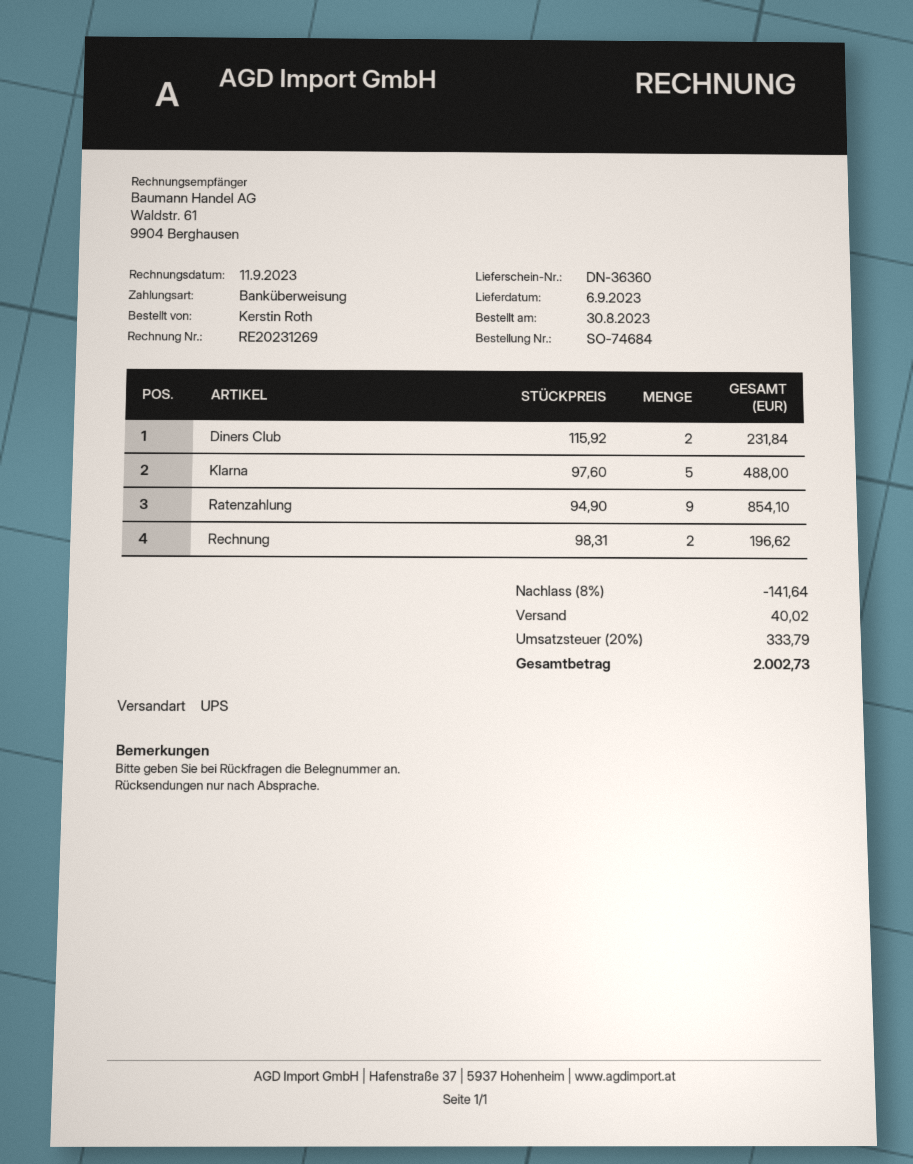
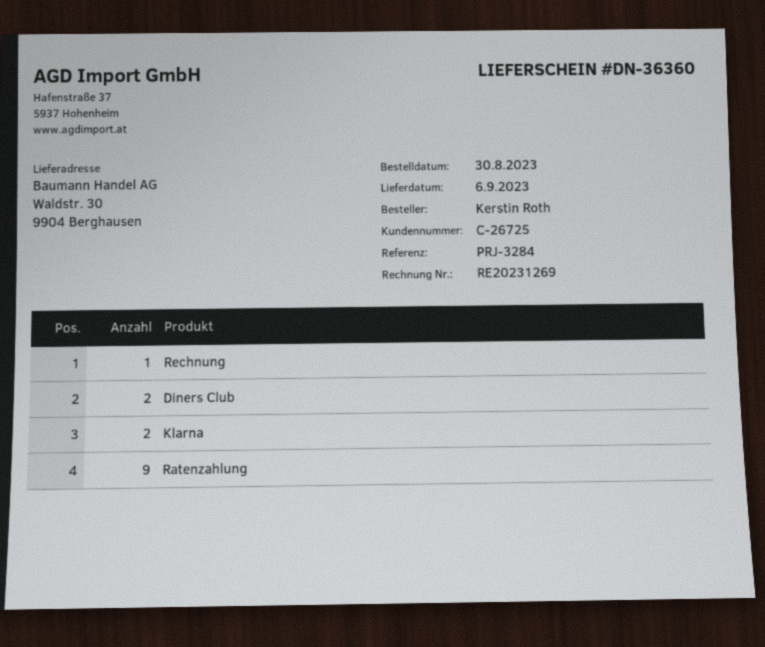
Klarna: 5 -> 2
Rechnung: 2 -> 1

